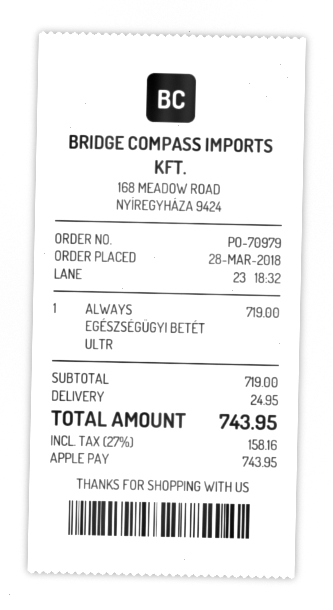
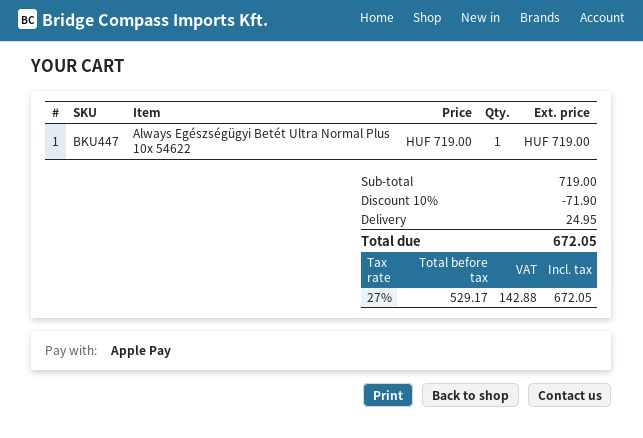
discount: none -> 10% = 71.90
tax: 27% = 158.16 -> 27% = 142.88
total: 743.95 -> 672.05

